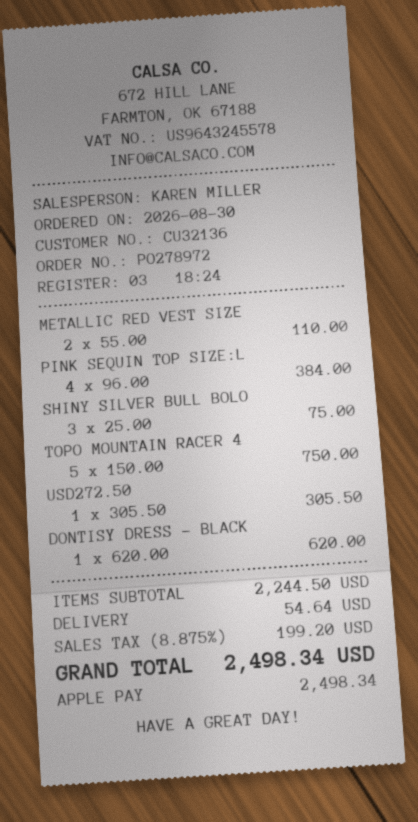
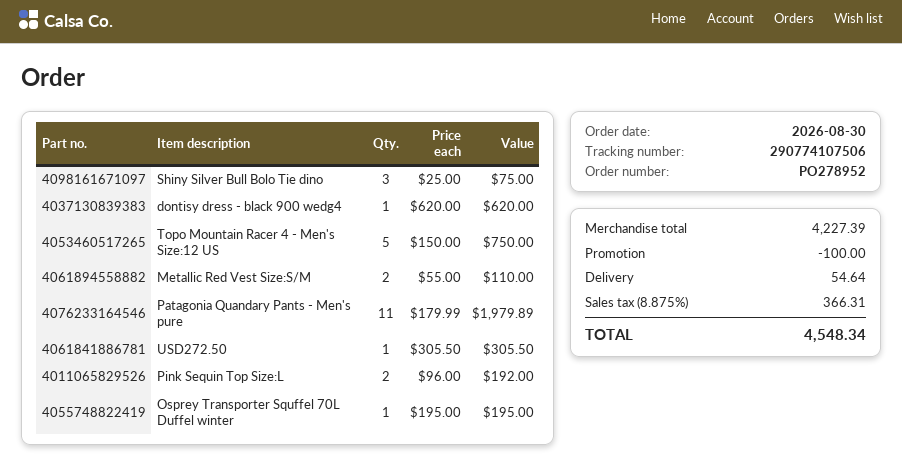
order number: PO278972 -> PO278952
PINK SEQUIN TOP SIZE:L: 4 x 96.00 = 384.00 -> 2 x 96.00 = 192.00
Patagonia Quandary Pants - Men's pure: none -> 11 x 179.99 = 1979.89
Osprey Transporter Squffel 70L Duffel winter: none -> 1 x 195.00 = 195.00
subtotal: 2244.50 -> 4227.39
discount: none -> 100.00
tax: 8.875% = 199.20 -> 8.875% = 366.31
total: 2498.34 -> 4548.34

